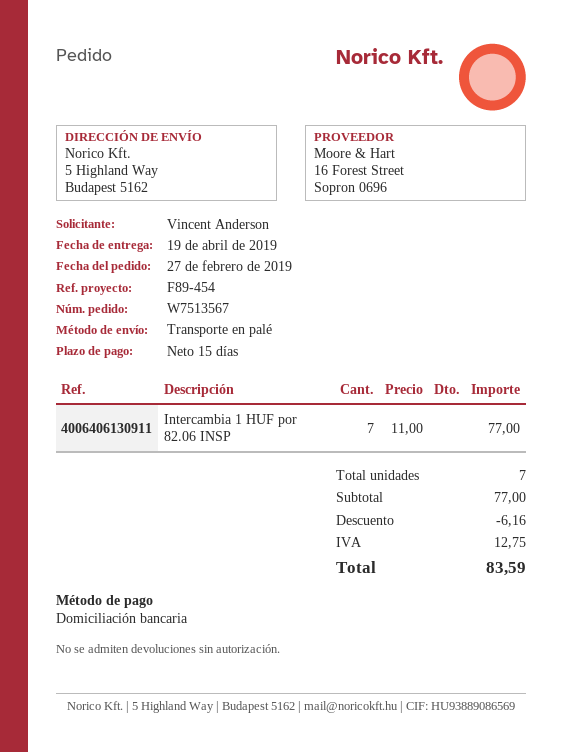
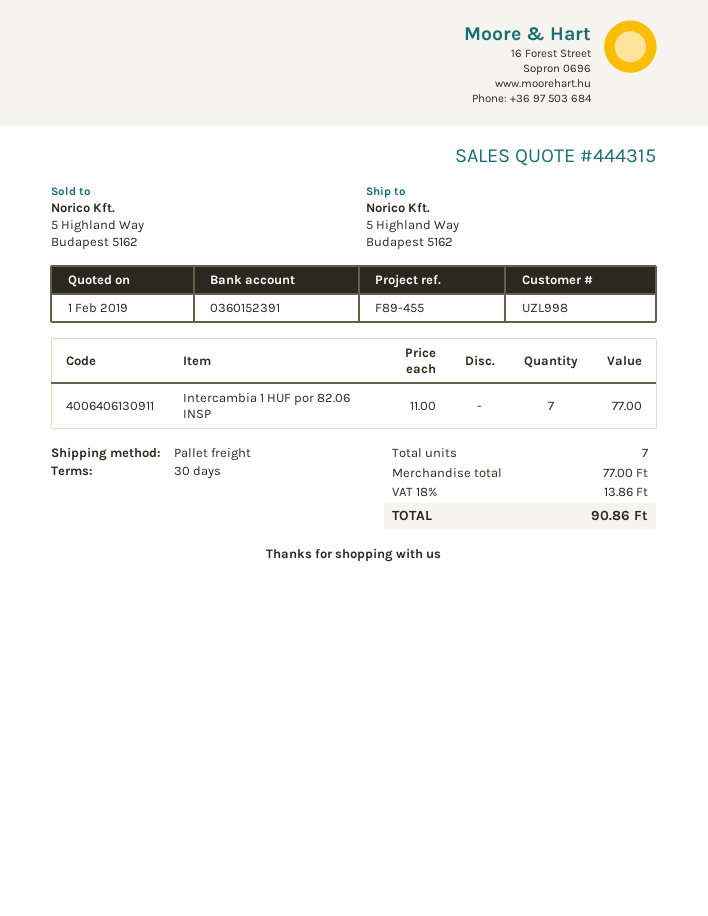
payment terms: 15 days -> 30 days
reference: F89-454 -> F89-455
discount: 6.16 -> none
tax: 12.75 -> 13.86
total: 83.59 -> 90.86

